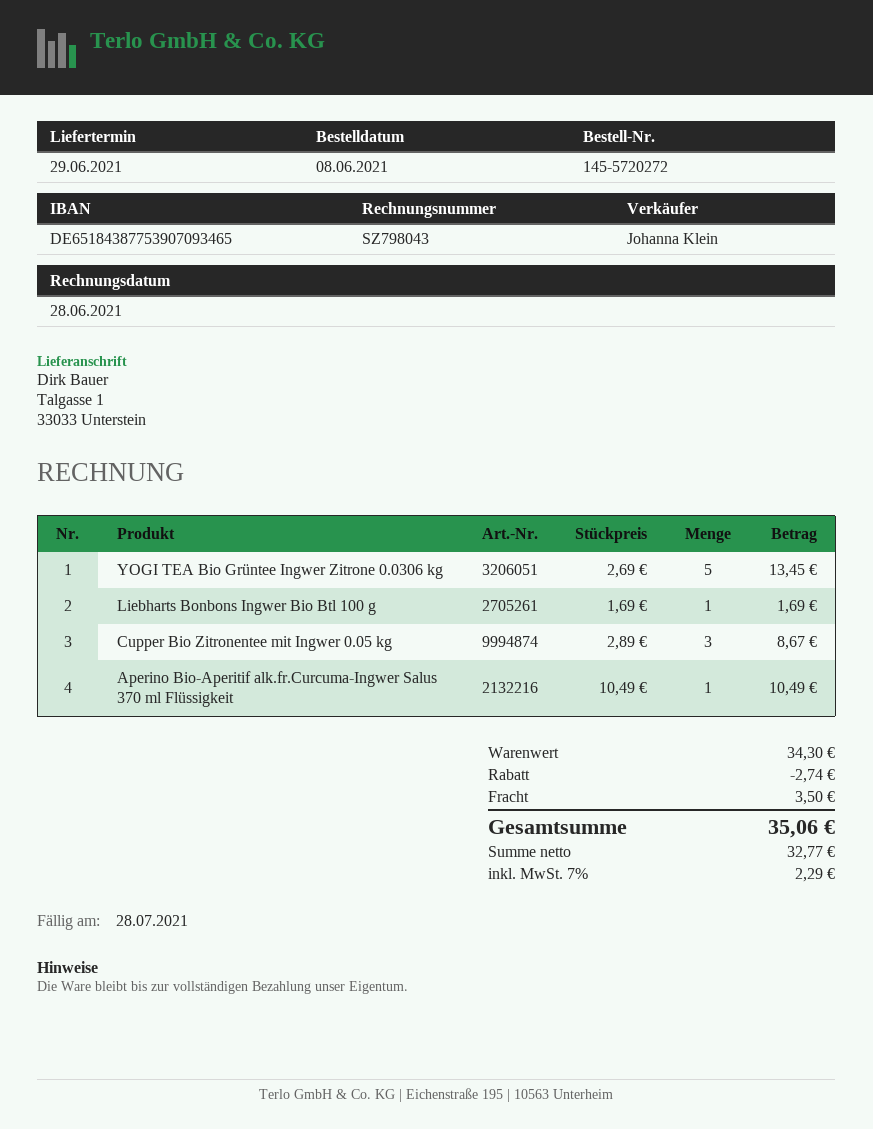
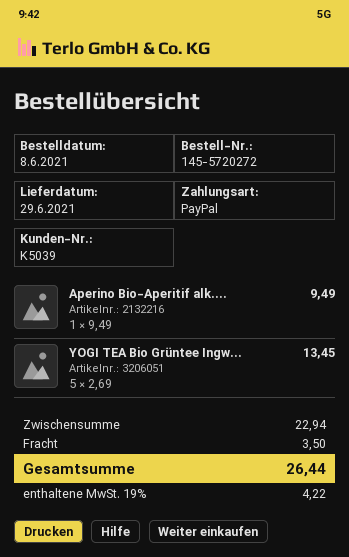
Liebharts Bonbons Ingwer Bio Btl 100 g: 1 x 1.69 = 1.69 -> none
Cupper Bio Zitronentee mit Ingwer 0.05 kg: 3 x 2.89 = 8.67 -> none
Aperino Bio-Aperitif alk.fr.Curcuma-Ingwer Salus 370 ml Flüssigkeit: 1 x 10.49 = 10.49 -> 1 x 9.49 = 9.49
subtotal: 34.30 -> 22.94
discount: 2.74 -> none
tax: 7% = 2.29 -> 19% = 4.22
total: 35.06 -> 26.44

